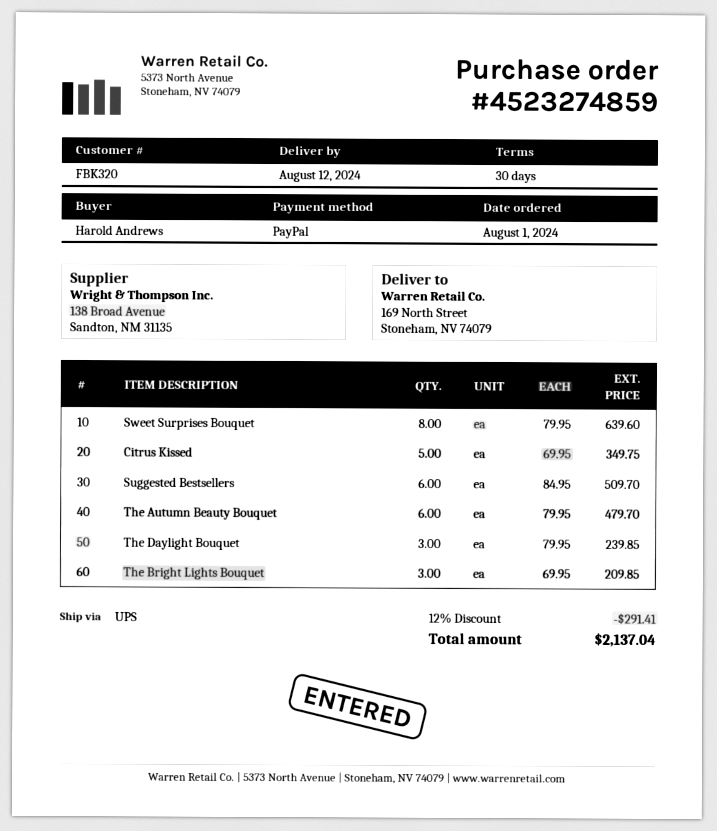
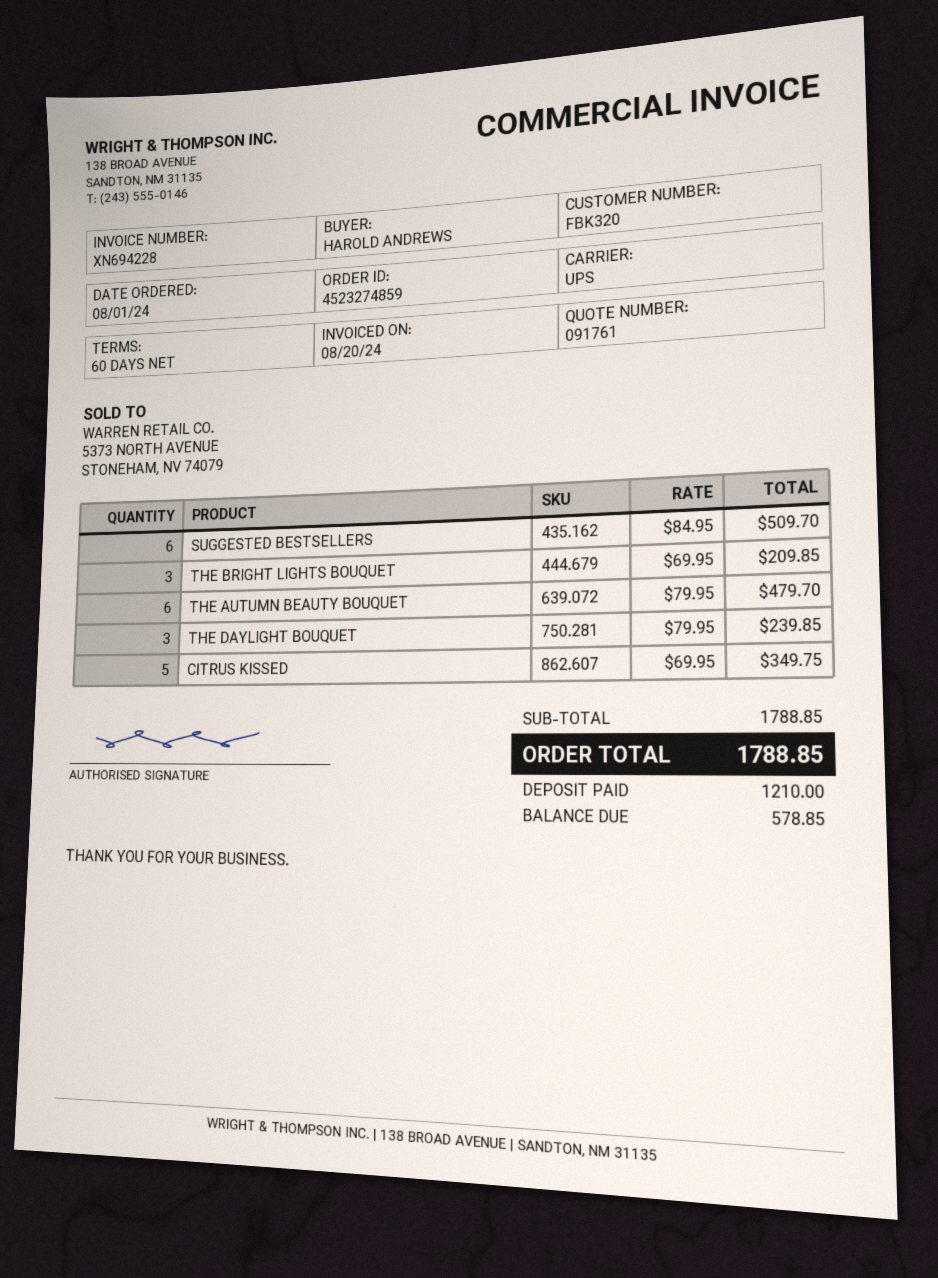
payment terms: 30 days -> 60 days
Sweet Surprises Bouquet: 8 x 79.95 = 639.60 -> none
discount: 12% = 291.41 -> none
total: 2137.04 -> 1788.85

